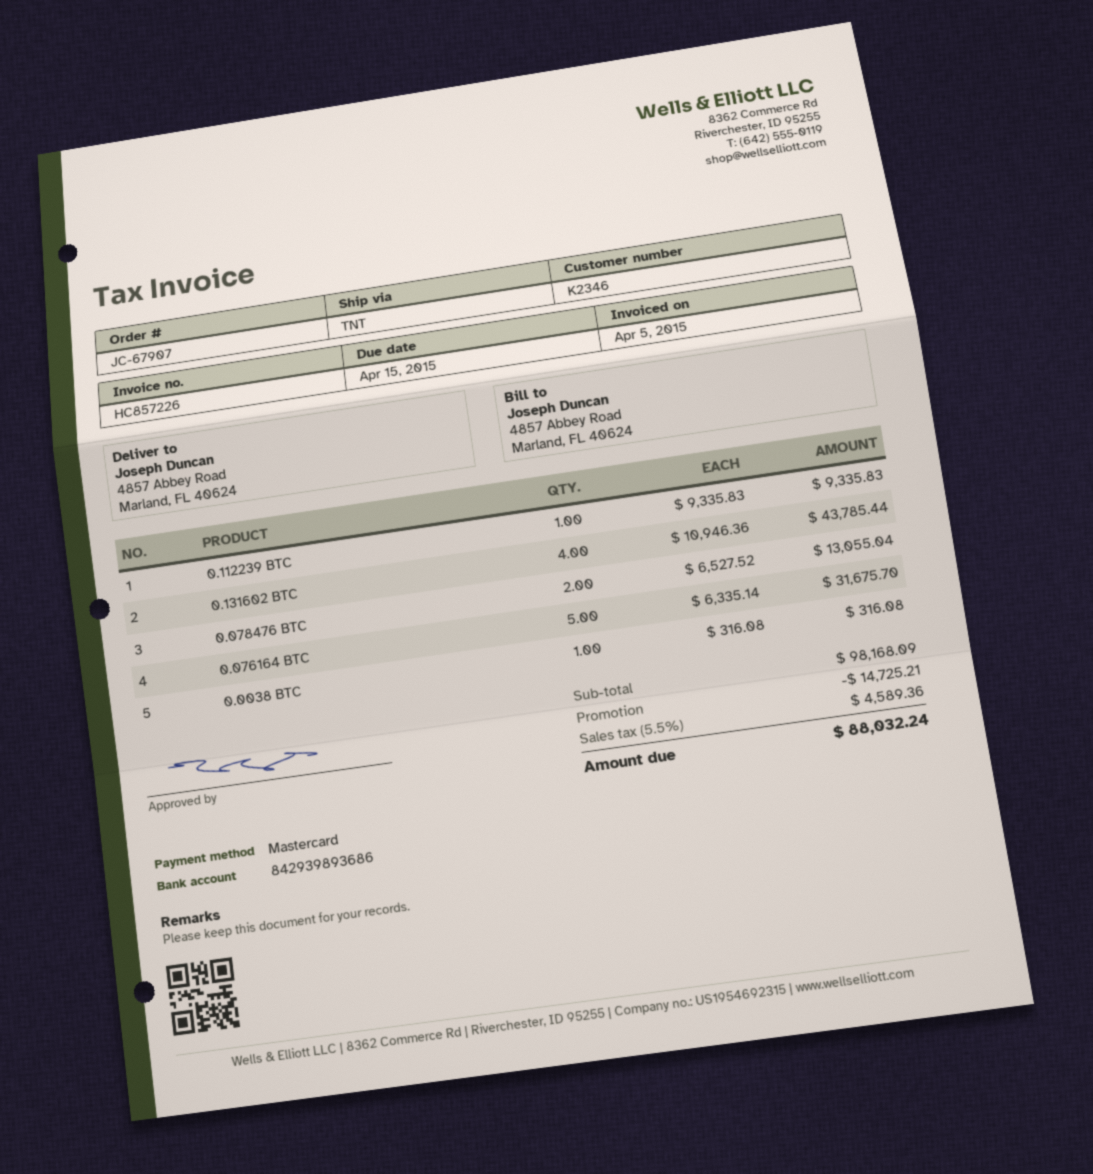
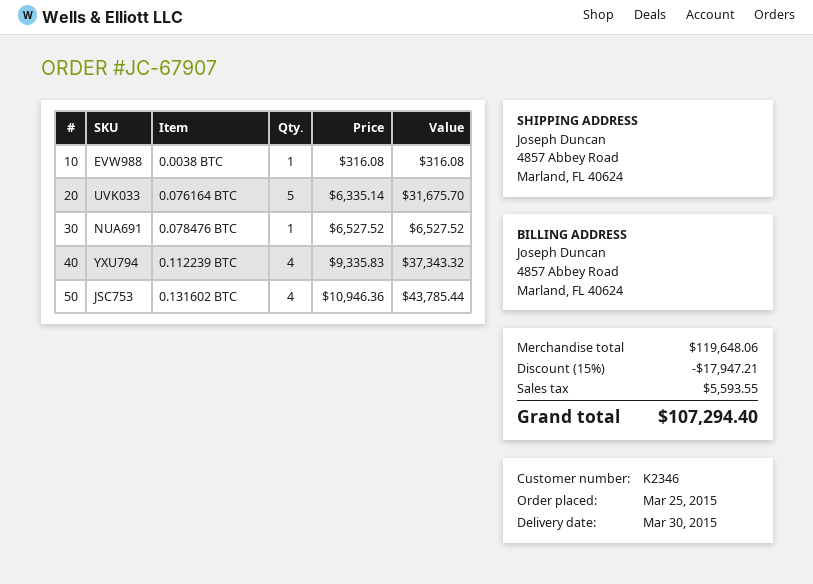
0.112239 BTC: 1 x 9335.83 = 9335.83 -> 4 x 9335.83 = 37343.32
0.078476 BTC: 2 x 6527.52 = 13055.04 -> 1 x 6527.52 = 6527.52
subtotal: 98168.09 -> 119648.06
discount: 14725.21 -> 17947.21
tax: 4589.36 -> 5593.55
total: 88032.24 -> 107294.40

